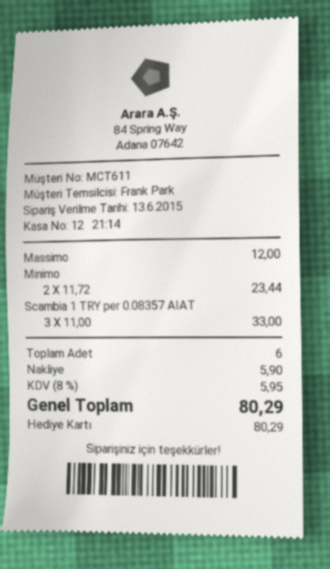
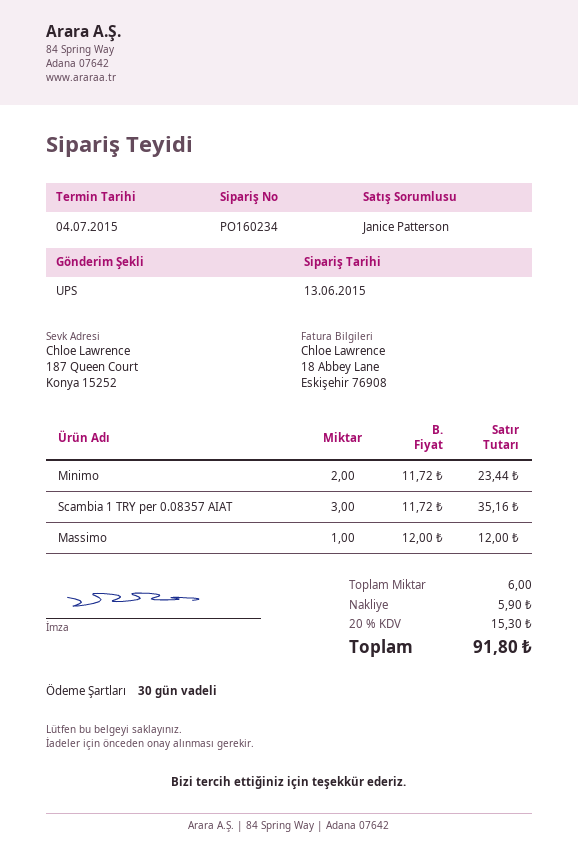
sales rep: Frank Park -> Janice Patterson
Scambia 1 TRY per 0.08357 AIAT: 3 x 11.00 = 33.00 -> 3 x 11.72 = 35.16
tax: 8% = 5.95 -> 20% = 15.30
total: 80.29 -> 91.80

